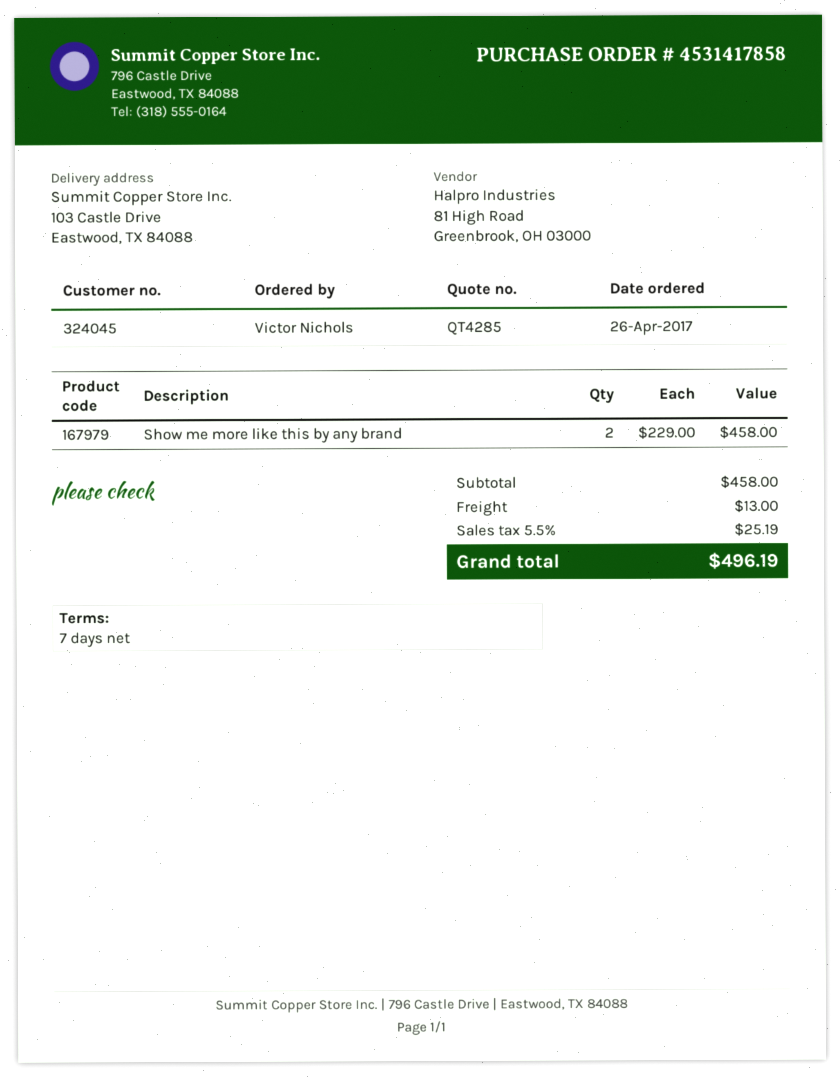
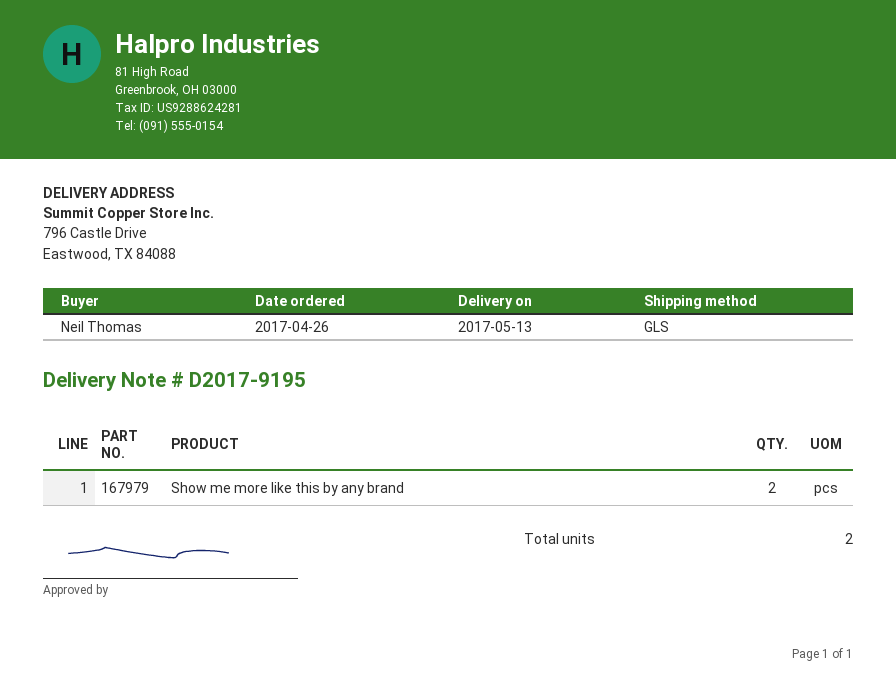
ordered by: Victor Nichols -> Neil Thomas
ship to: 103 Castle Drive, Eastwood, TX 84088 -> 796 Castle Drive, Eastwood, TX 84088

